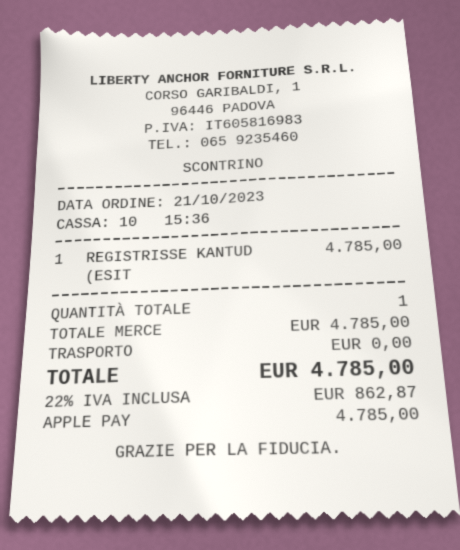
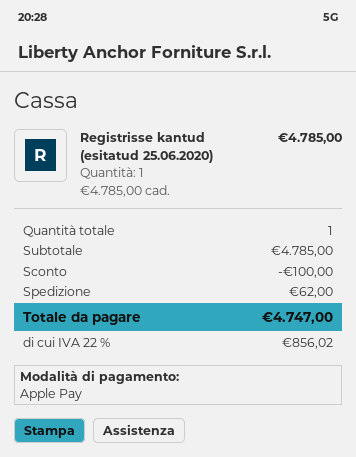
discount: none -> 100.00
shipping: 0.00 -> 62.00
tax: 22% = 862.87 -> 22% = 856.02
total: 4785.00 -> 4747.00

